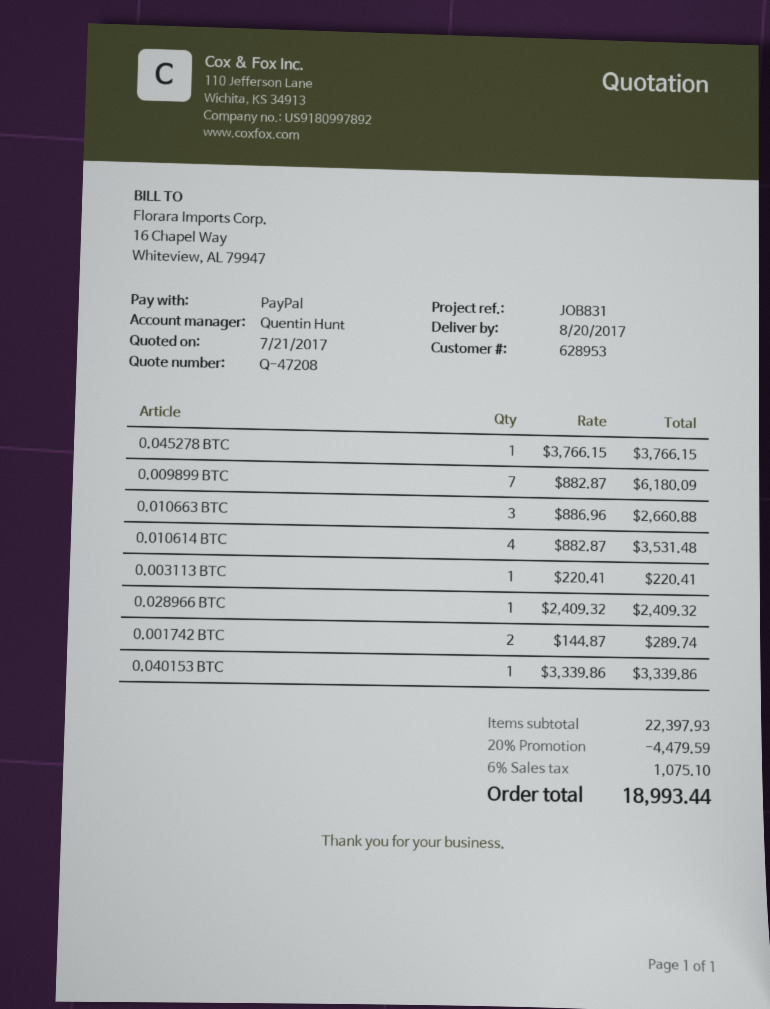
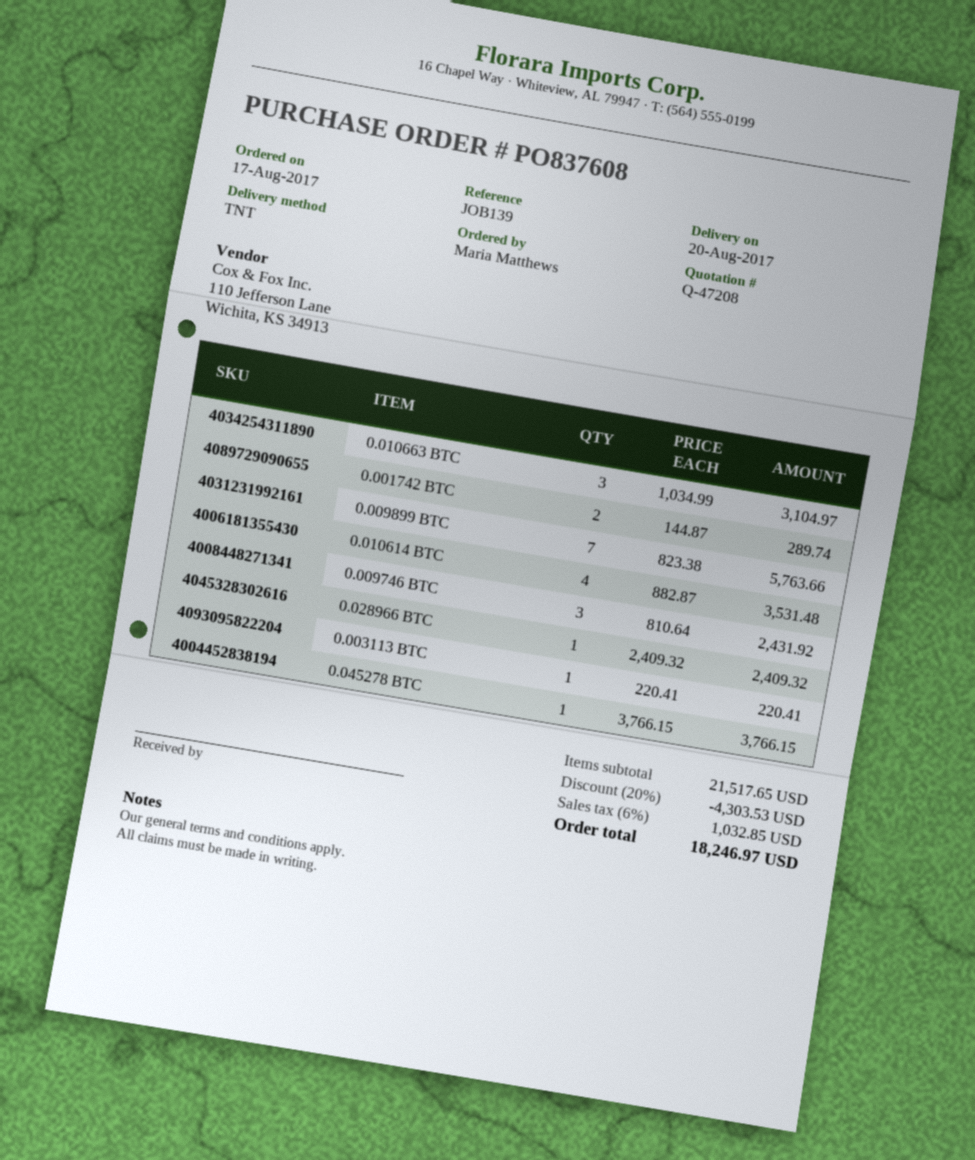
reference: JOB831 -> JOB139
0.009899 BTC: 7 x 882.87 = 6180.09 -> 7 x 823.38 = 5763.66
0.010663 BTC: 3 x 886.96 = 2660.88 -> 3 x 1034.99 = 3104.97
0.040153 BTC: 1 x 3339.86 = 3339.86 -> none
0.009746 BTC: none -> 3 x 810.64 = 2431.92
subtotal: 22397.93 -> 21517.65
discount: 20% = 4479.59 -> 20% = 4303.53
tax: 6% = 1075.10 -> 6% = 1032.85
total: 18993.44 -> 18246.97

